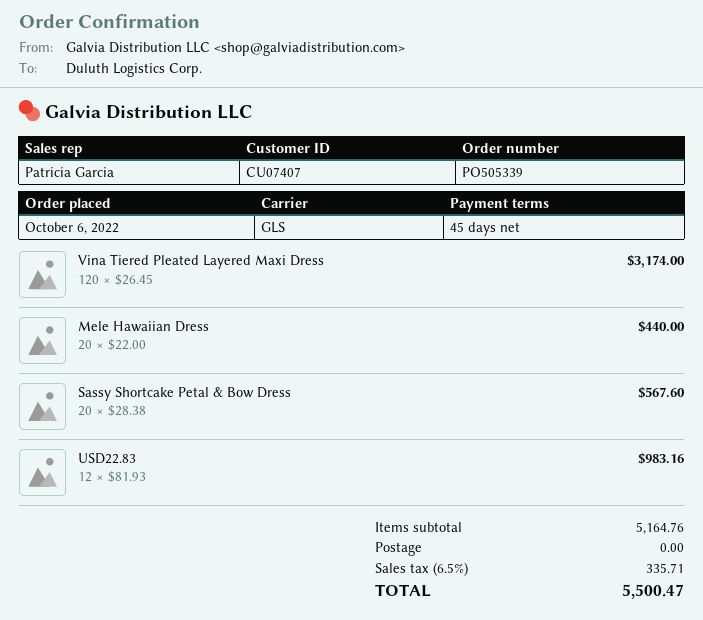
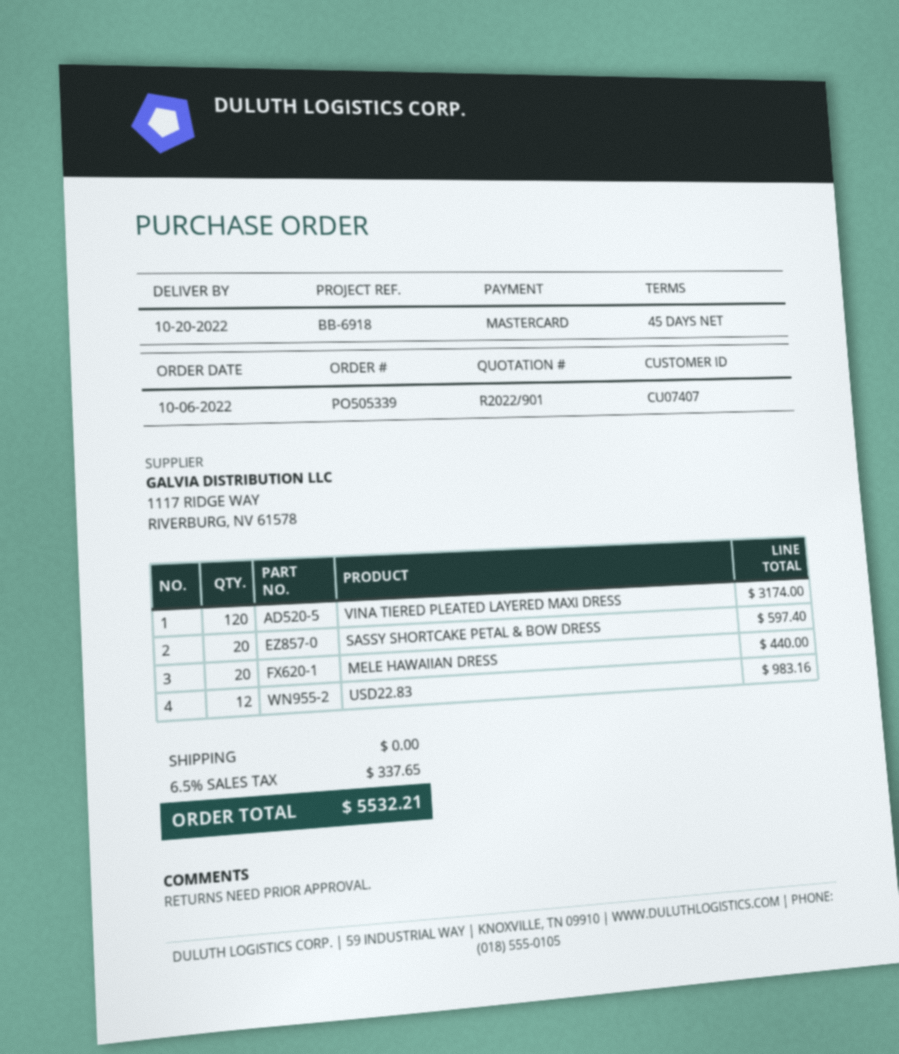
Sassy Shortcake Petal & Bow Dress: 20 for 567.60 -> 20 for 597.40
tax: 6.5% = 335.71 -> 6.5% = 337.65
total: 5500.47 -> 5532.21

